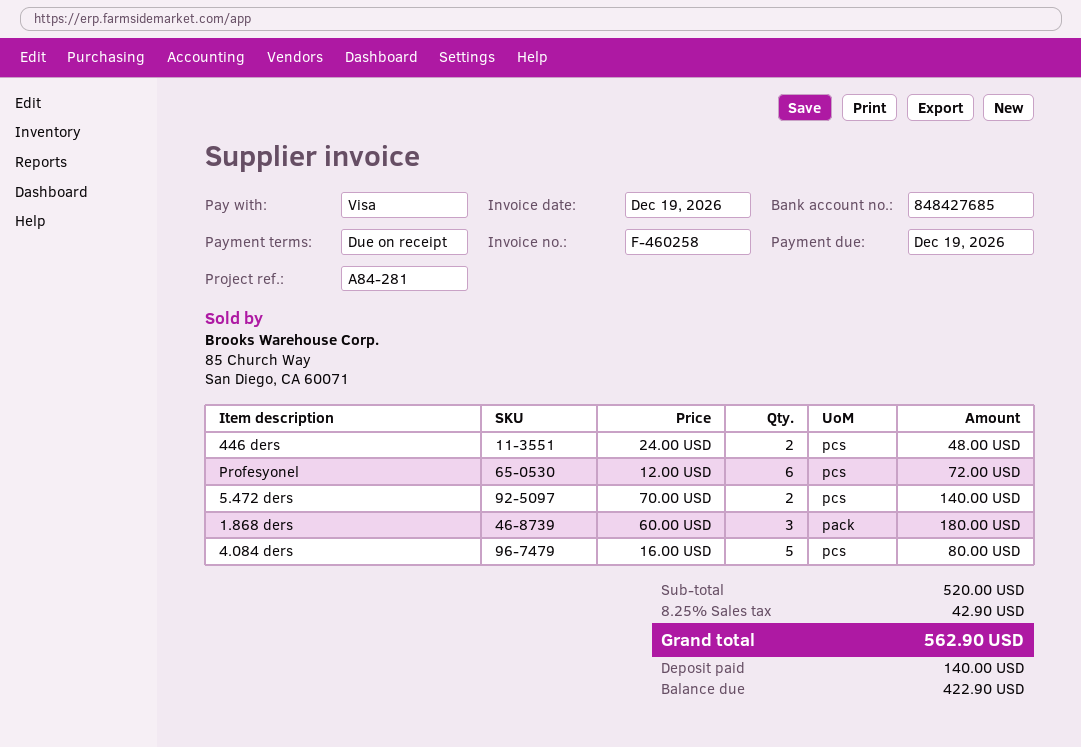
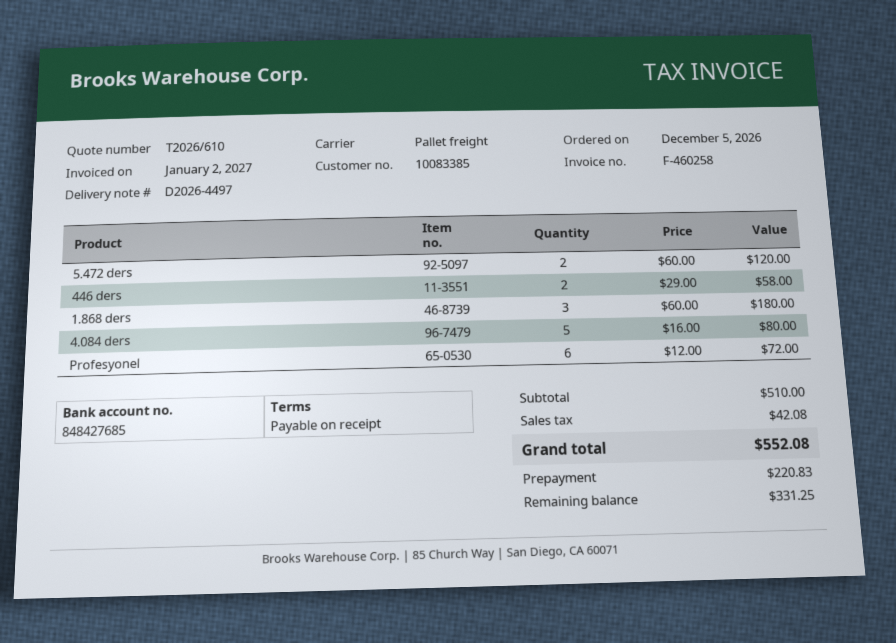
invoice date: 2026-12-19 -> 2027-01-02
446 ders: 2 x 24.00 = 48.00 -> 2 x 29.00 = 58.00
5.472 ders: 2 x 70.00 = 140.00 -> 2 x 60.00 = 120.00
subtotal: 520.00 -> 510.00
tax: 42.90 -> 42.08
total: 562.90 -> 552.08
deposit: 140.00 -> 220.83
balance: 422.90 -> 331.25

